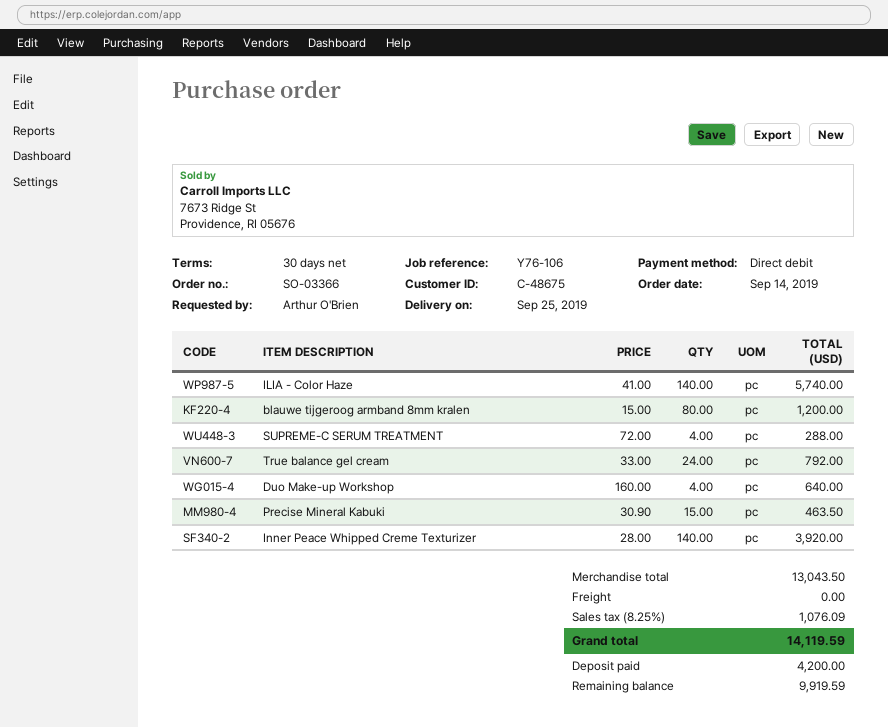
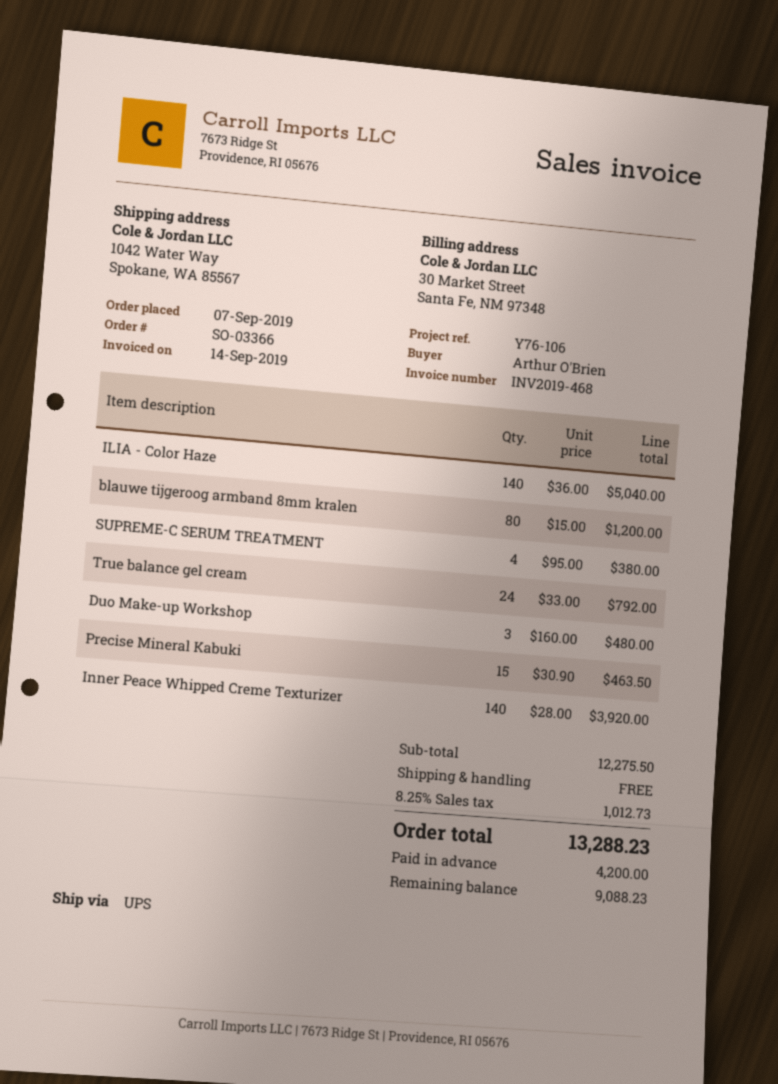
order date: 2019-09-14 -> 2019-09-07
ILIA - Color Haze: 140 x 41.00 = 5740.00 -> 140 x 36.00 = 5040.00
SUPREME-C SERUM TREATMENT: 4 x 72.00 = 288.00 -> 4 x 95.00 = 380.00
Duo Make-up Workshop: 4 x 160.00 = 640.00 -> 3 x 160.00 = 480.00
subtotal: 13043.50 -> 12275.50
tax: 8.25% = 1076.09 -> 8.25% = 1012.73
total: 14119.59 -> 13288.23
balance: 9919.59 -> 9088.23

